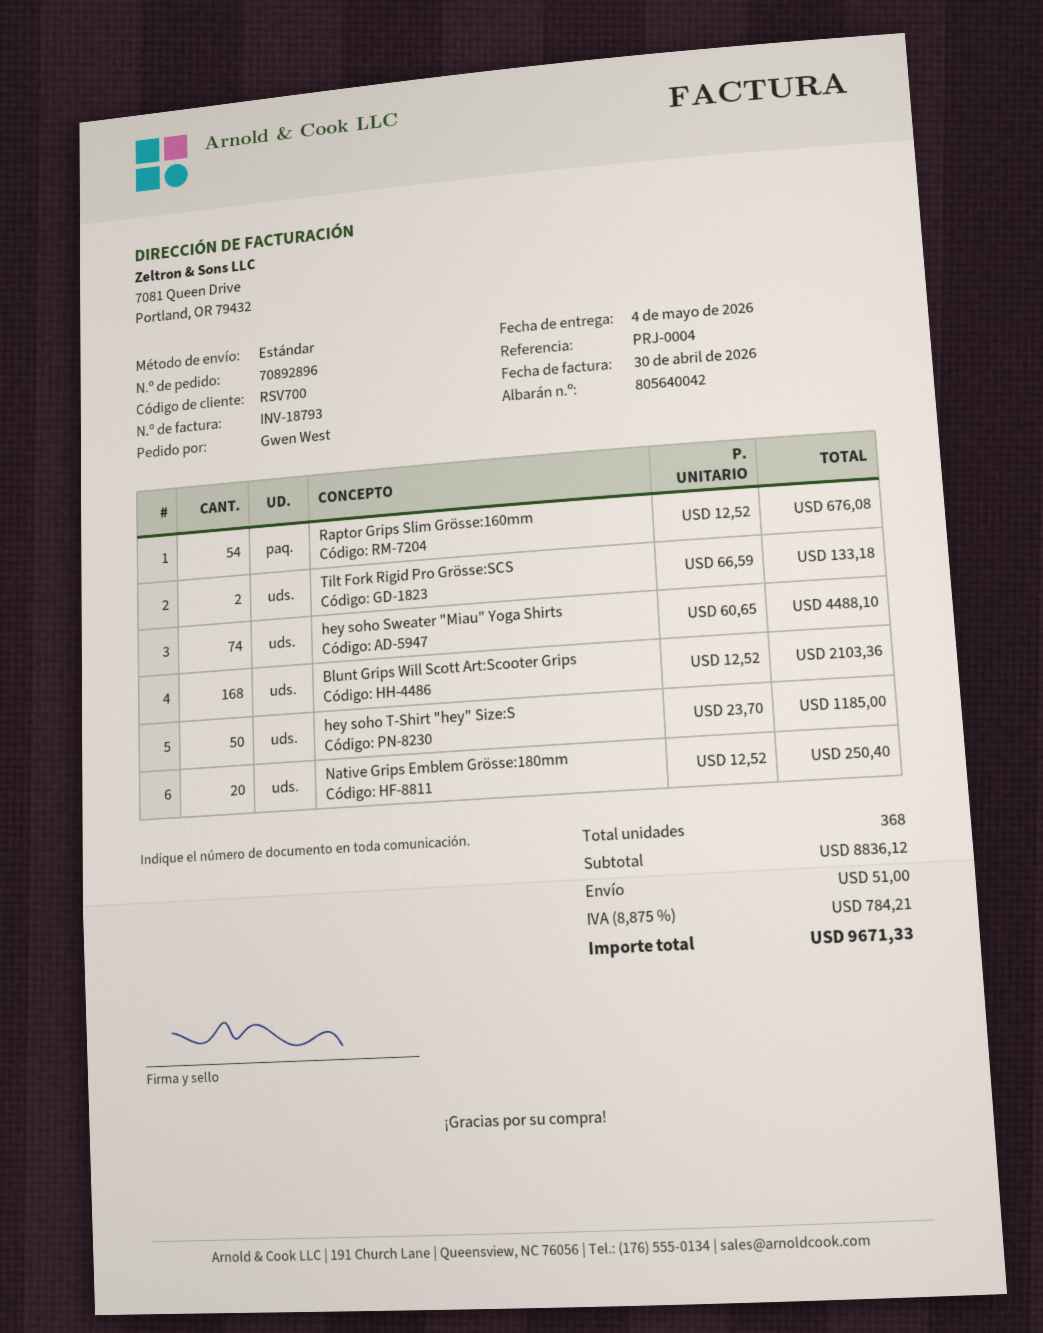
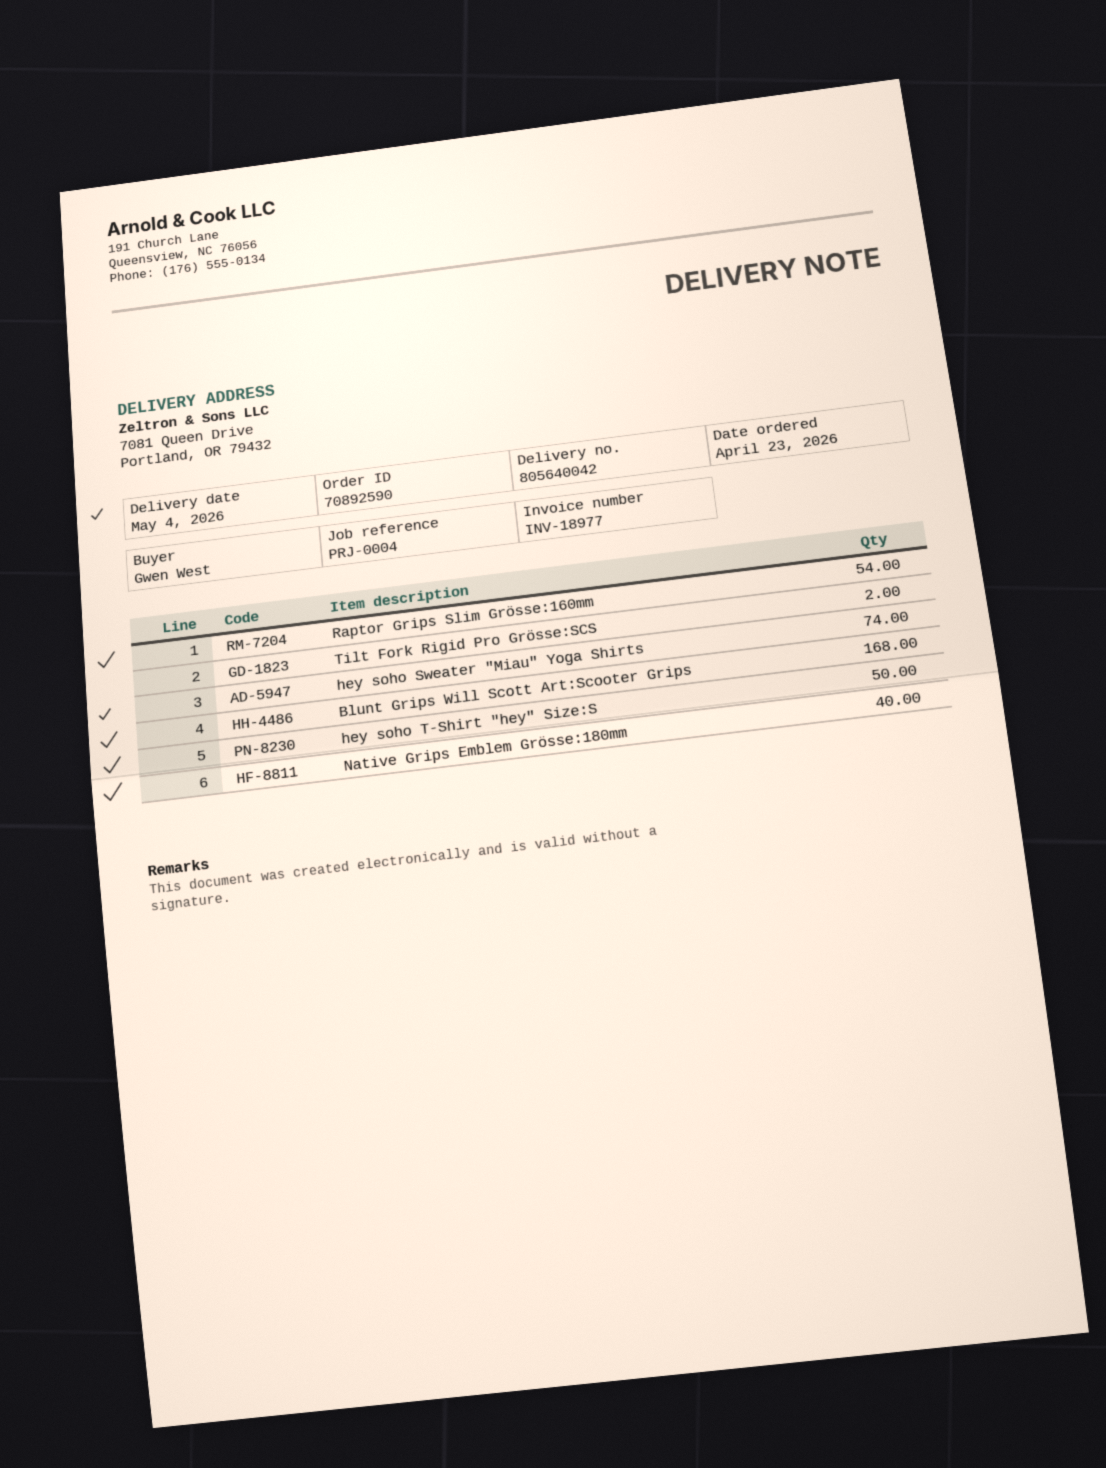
order number: 70892896 -> 70892590
invoice number: INV-18793 -> INV-18977
Native Grips Emblem Grösse:180mm: 20 -> 40

